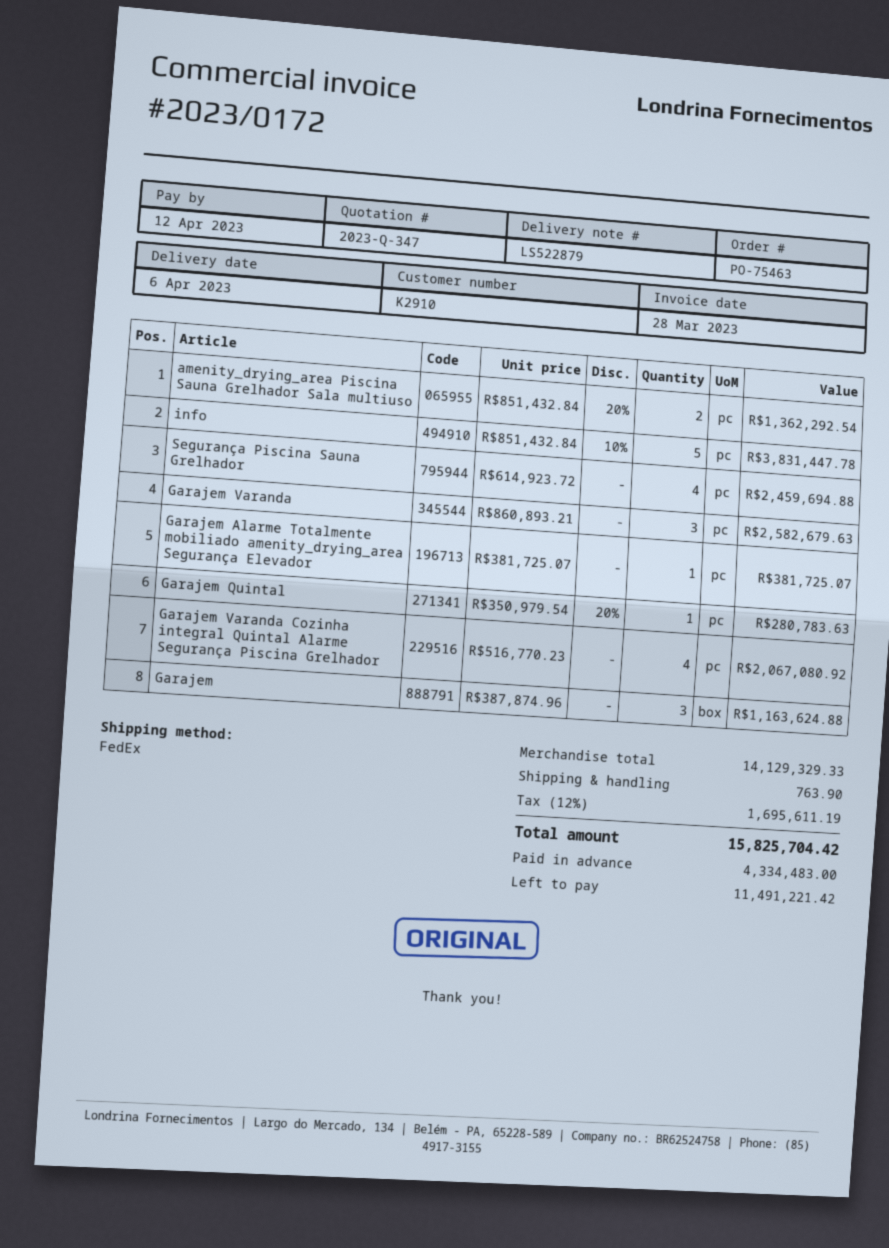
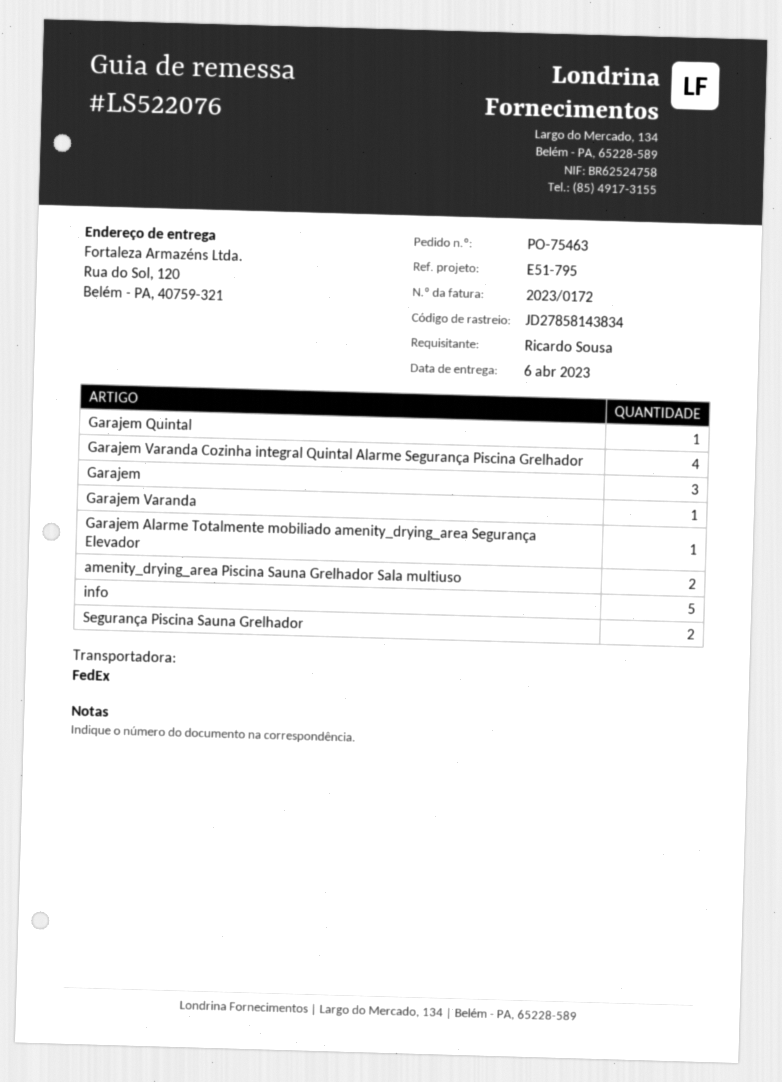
delivery note number: LS522879 -> LS522076
Segurança Piscina Sauna Grelhador: 4 -> 2
Garajem Varanda: 3 -> 1

